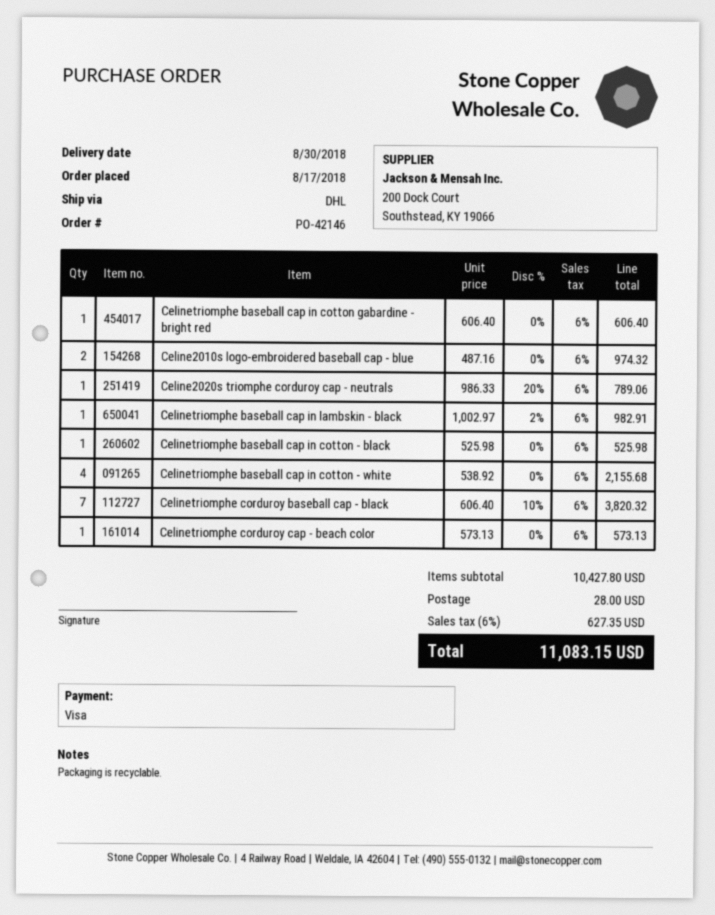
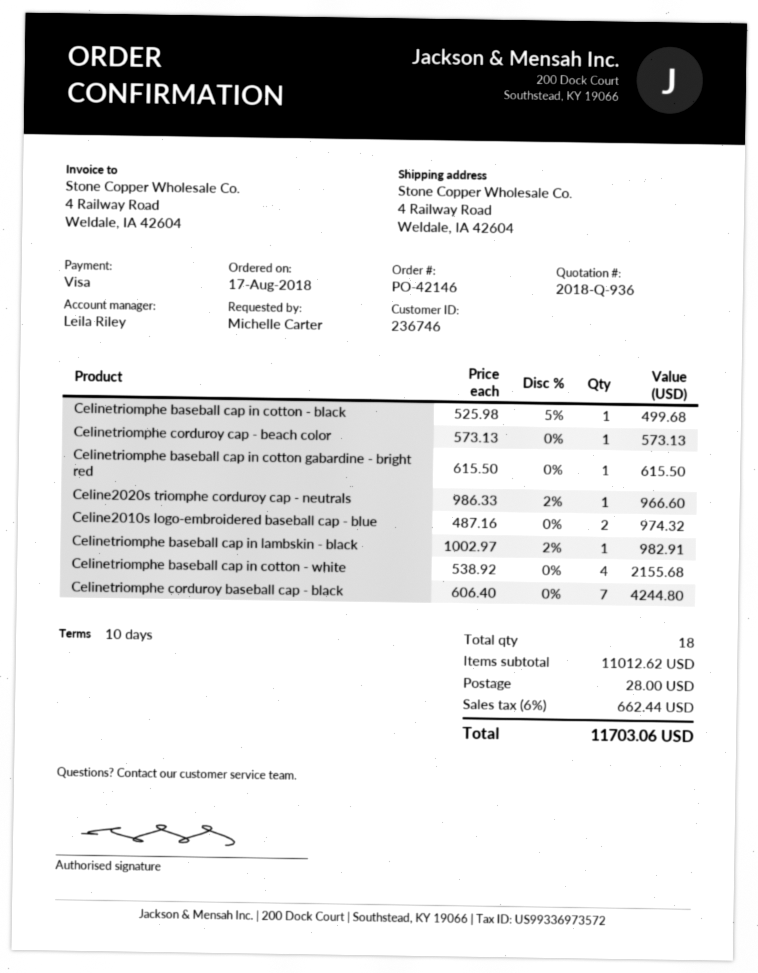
Celinetriomphe baseball cap in cotton gabardine - bright red: 1 x 606.40 = 606.40 -> 1 x 615.50 = 615.50
Celine2020s triomphe corduroy cap - neutrals: 1 x 986.33 - 20% = 789.06 -> 1 x 986.33 - 2% = 966.60
Celinetriomphe baseball cap in cotton - black: 1 x 525.98 = 525.98 -> 1 x 525.98 - 5% = 499.68
Celinetriomphe corduroy baseball cap - black: 7 x 606.40 - 10% = 3820.32 -> 7 x 606.40 = 4244.80
subtotal: 10427.80 -> 11012.62
tax: 6% = 627.35 -> 6% = 662.44
total: 11083.15 -> 11703.06

